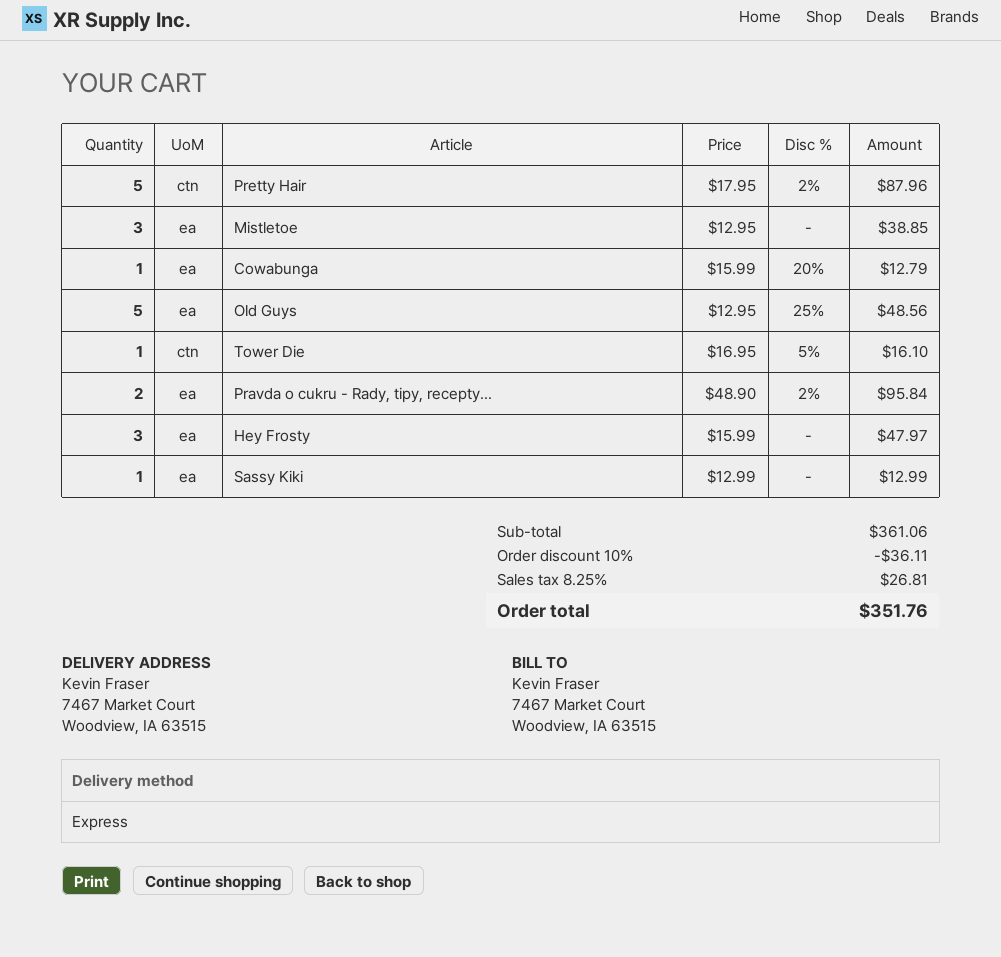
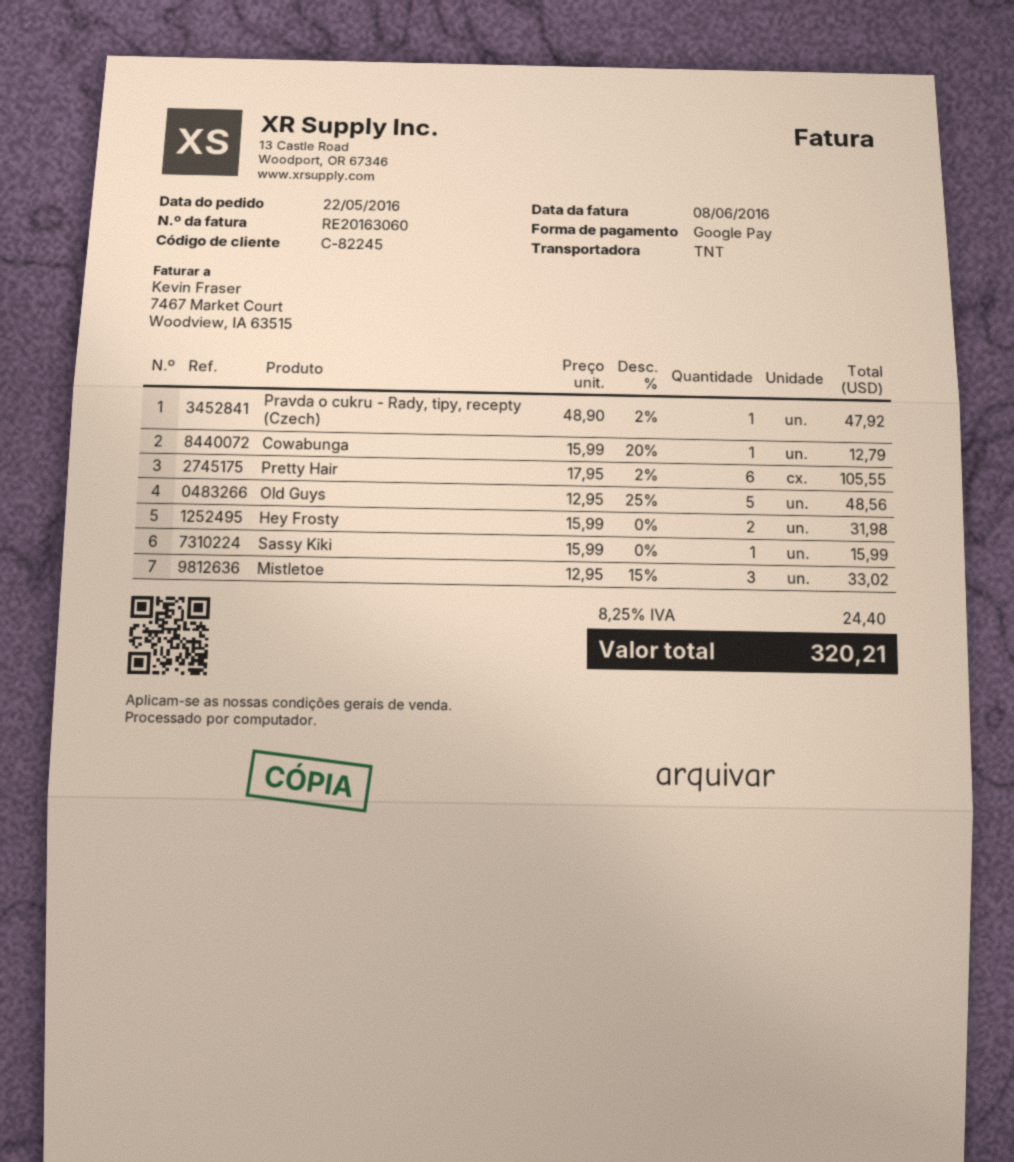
shipping method: express -> TNT
Pretty Hair: 5 x 17.95 - 2% = 87.96 -> 6 x 17.95 - 2% = 105.55
Mistletoe: 3 x 12.95 = 38.85 -> 3 x 12.95 - 15% = 33.02
Tower Die: 1 x 16.95 - 5% = 16.10 -> none
Pravda o cukru - Rady, tipy, recepty...: 2 x 48.90 - 2% = 95.84 -> 1 x 48.90 - 2% = 47.92
Hey Frosty: 3 x 15.99 = 47.97 -> 2 x 15.99 = 31.98
Sassy Kiki: 1 x 12.99 = 12.99 -> 1 x 15.99 = 15.99
discount: 10% = 36.11 -> none
tax: 8.25% = 26.81 -> 8.25% = 24.40
total: 351.76 -> 320.21

